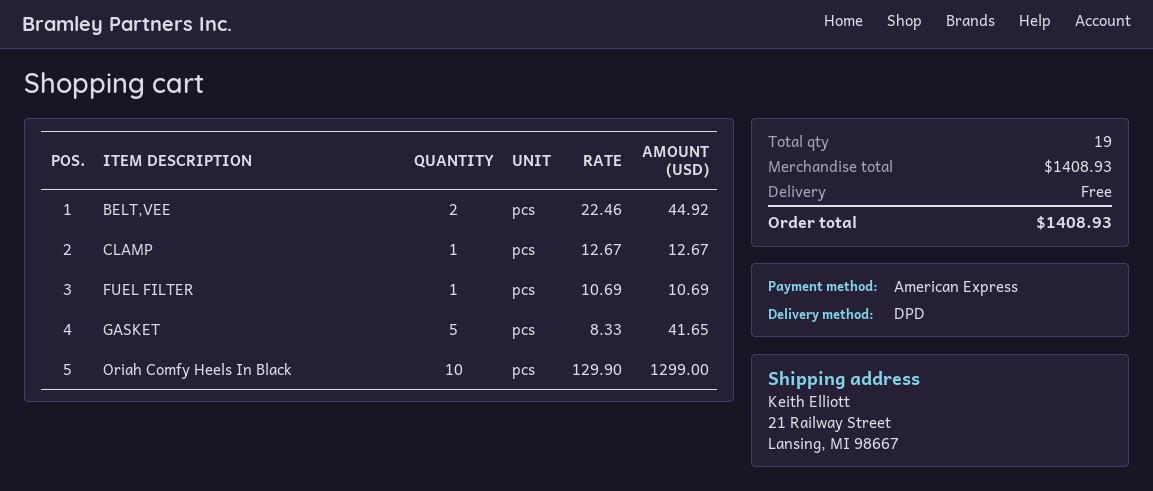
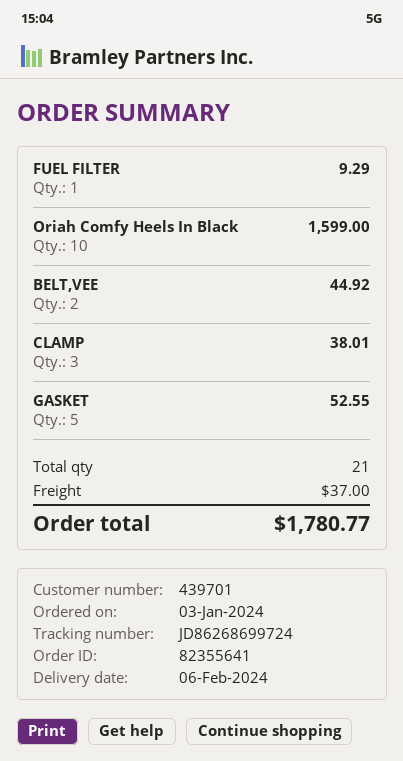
CLAMP: 1 for 12.67 -> 3 for 38.01
FUEL FILTER: 1 for 10.69 -> 1 for 9.29
GASKET: 5 for 41.65 -> 5 for 52.55
Oriah Comfy Heels In Black: 10 for 1299.00 -> 10 for 1599.00
total quantity: 19 -> 21
shipping: 0.00 -> 37.00
total: 1408.93 -> 1780.77

